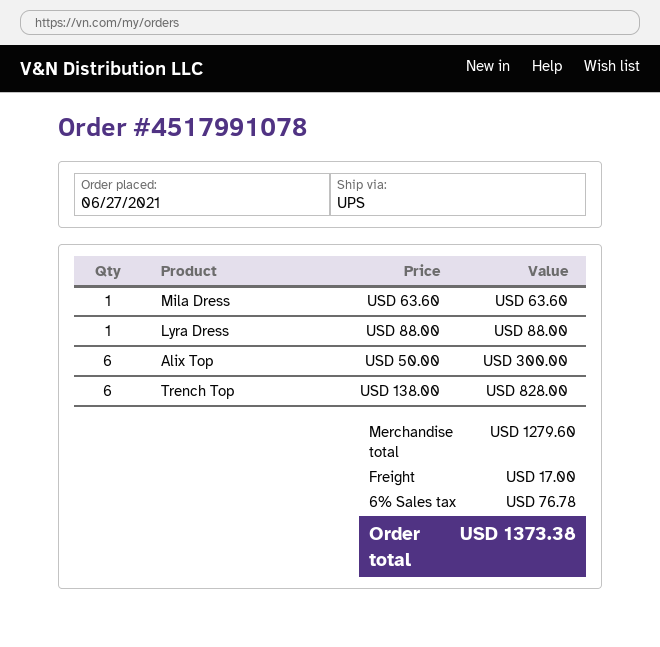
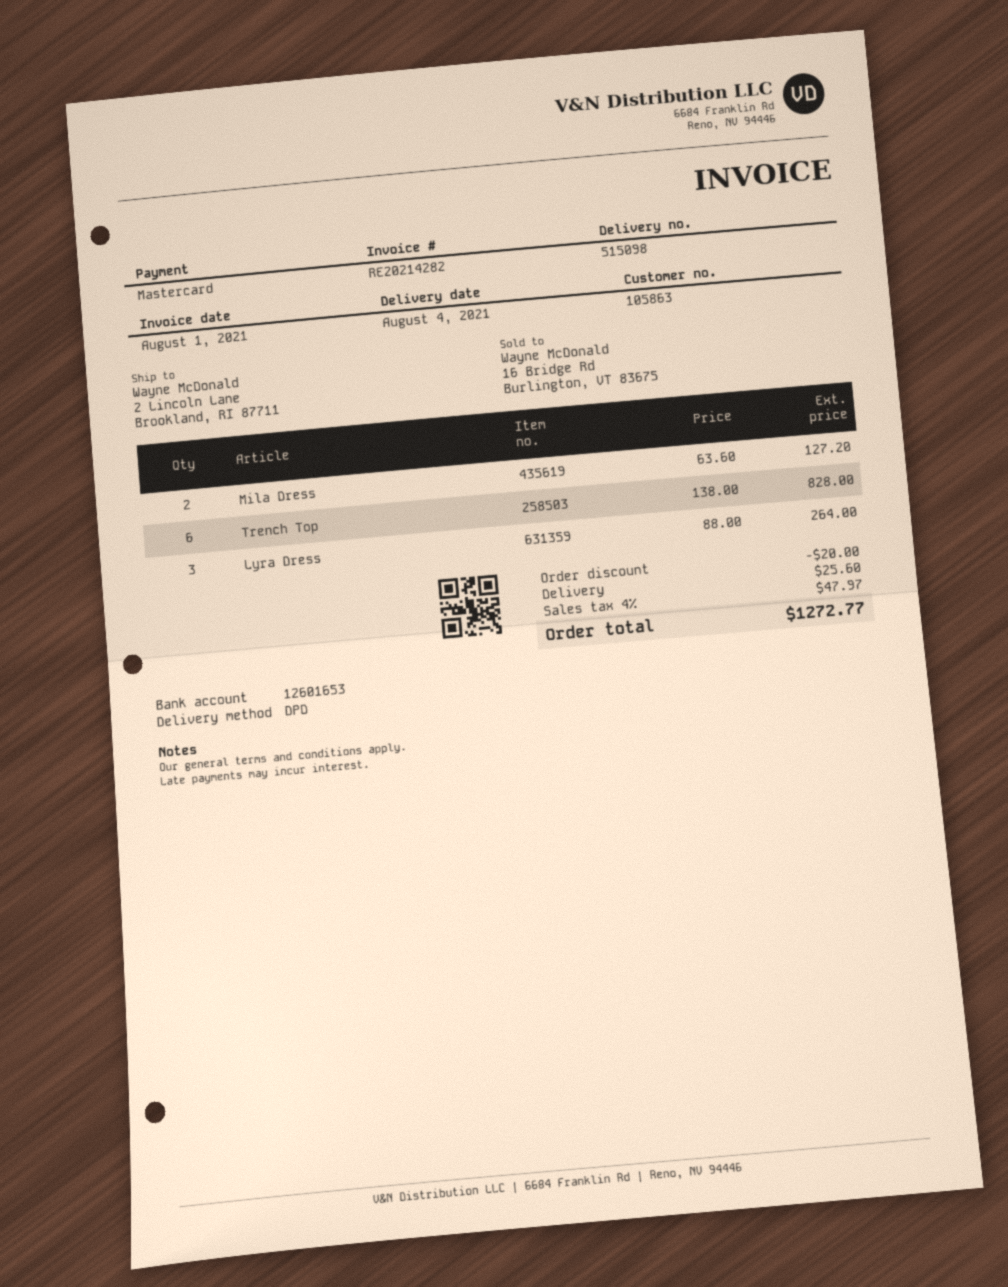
shipping method: UPS -> DPD
Mila Dress: 1 x 63.60 = 63.60 -> 2 x 63.60 = 127.20
Lyra Dress: 1 x 88.00 = 88.00 -> 3 x 88.00 = 264.00
Alix Top: 6 x 50.00 = 300.00 -> none
discount: none -> 20.00
shipping: 17.00 -> 25.60
tax: 6% = 76.78 -> 4% = 47.97
total: 1373.38 -> 1272.77

